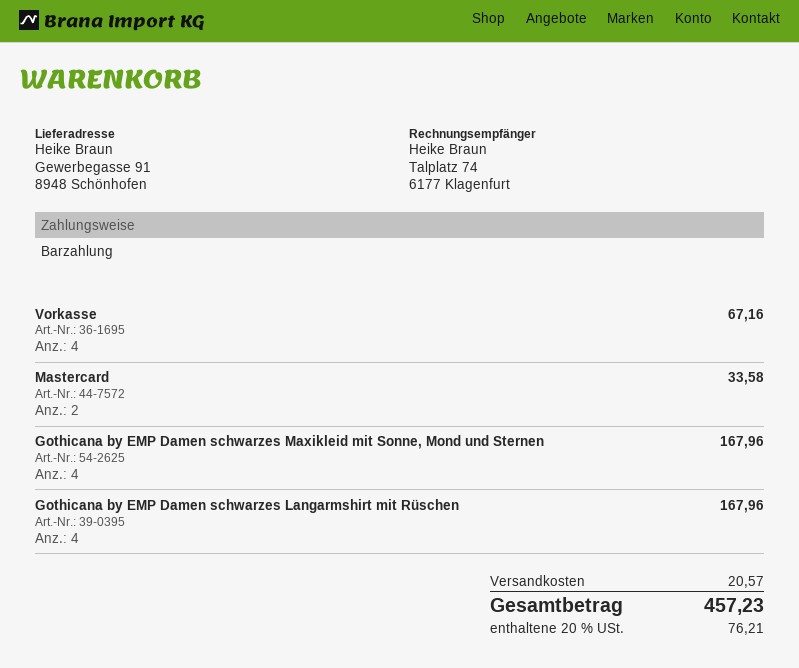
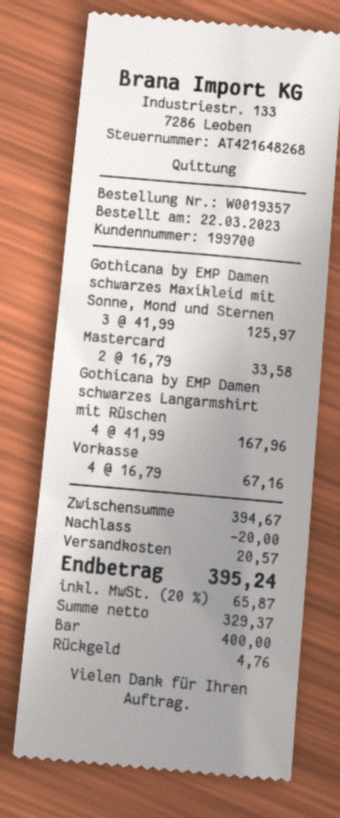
Gothicana by EMP Damen schwarzes Maxikleid mit Sonne, Mond und Sternen: 4 for 167.96 -> 3 for 125.97
discount: none -> 20.00
tax: 20% = 76.21 -> 20% = 65.87
total: 457.23 -> 395.24

